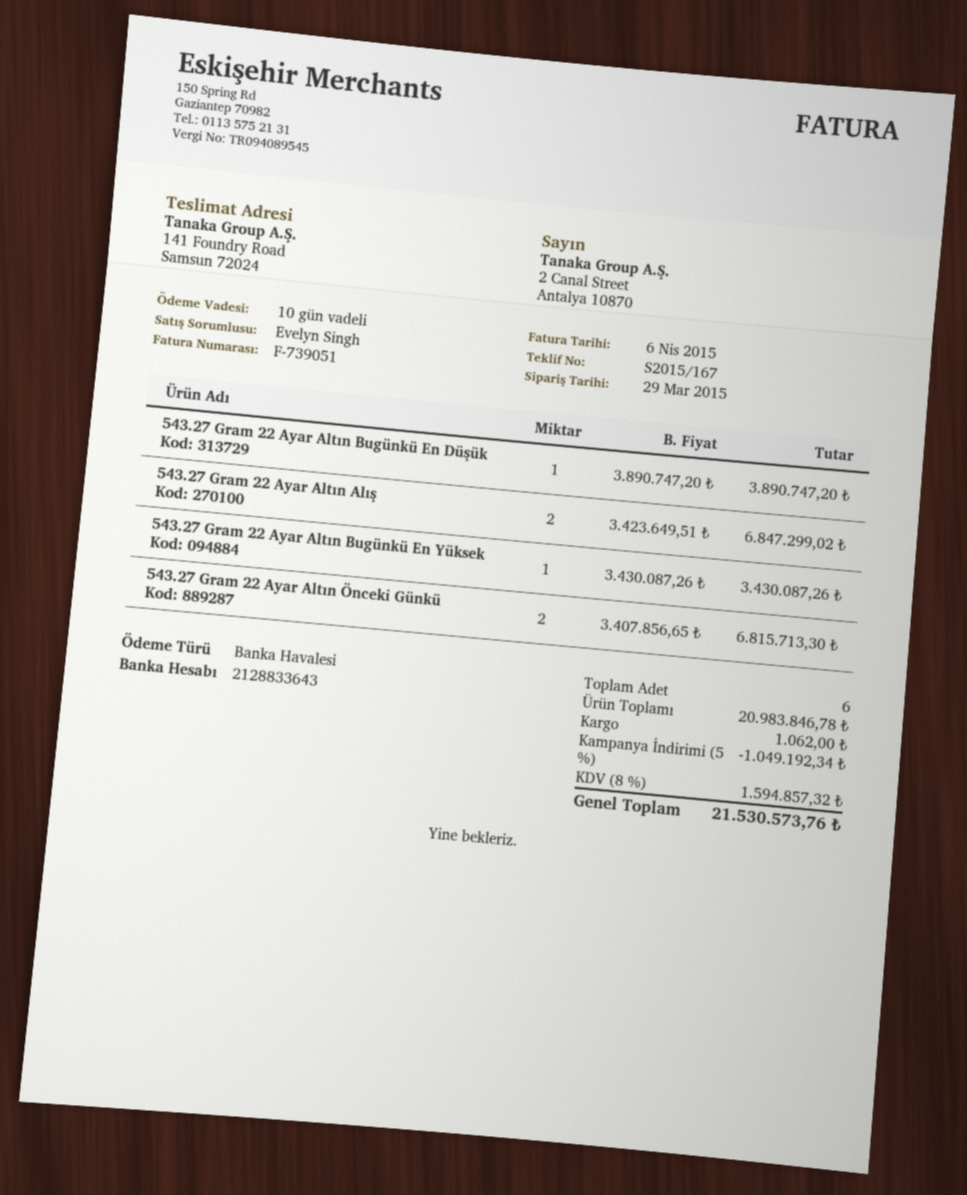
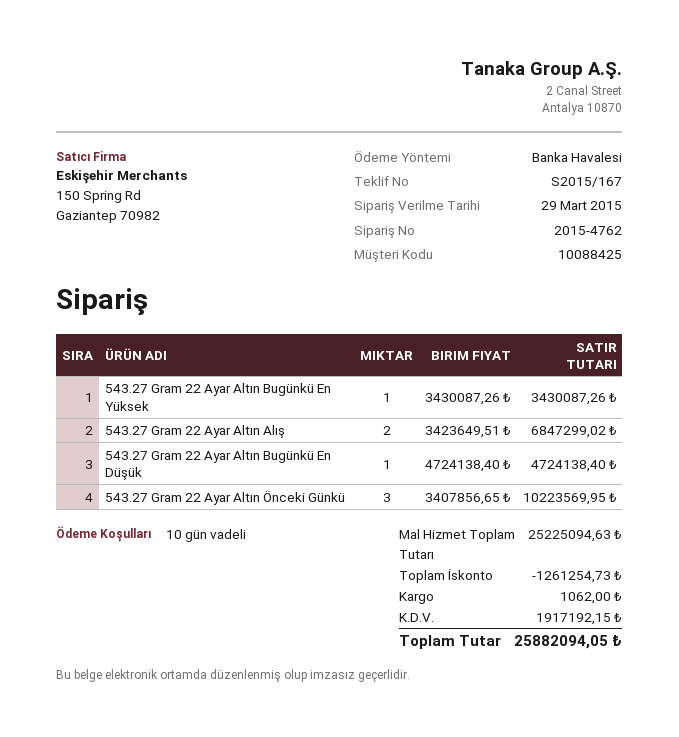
543.27 Gram 22 Ayar Altın Bugünkü En Düşük: 1 x 3890747.20 = 3890747.20 -> 1 x 4724138.40 = 4724138.40
543.27 Gram 22 Ayar Altın Önceki Günkü: 2 x 3407856.65 = 6815713.30 -> 3 x 3407856.65 = 10223569.95
subtotal: 20983846.78 -> 25225094.63
discount: 1049192.34 -> 1261254.73
tax: 1594857.32 -> 1917192.15
total: 21530573.76 -> 25882094.05

